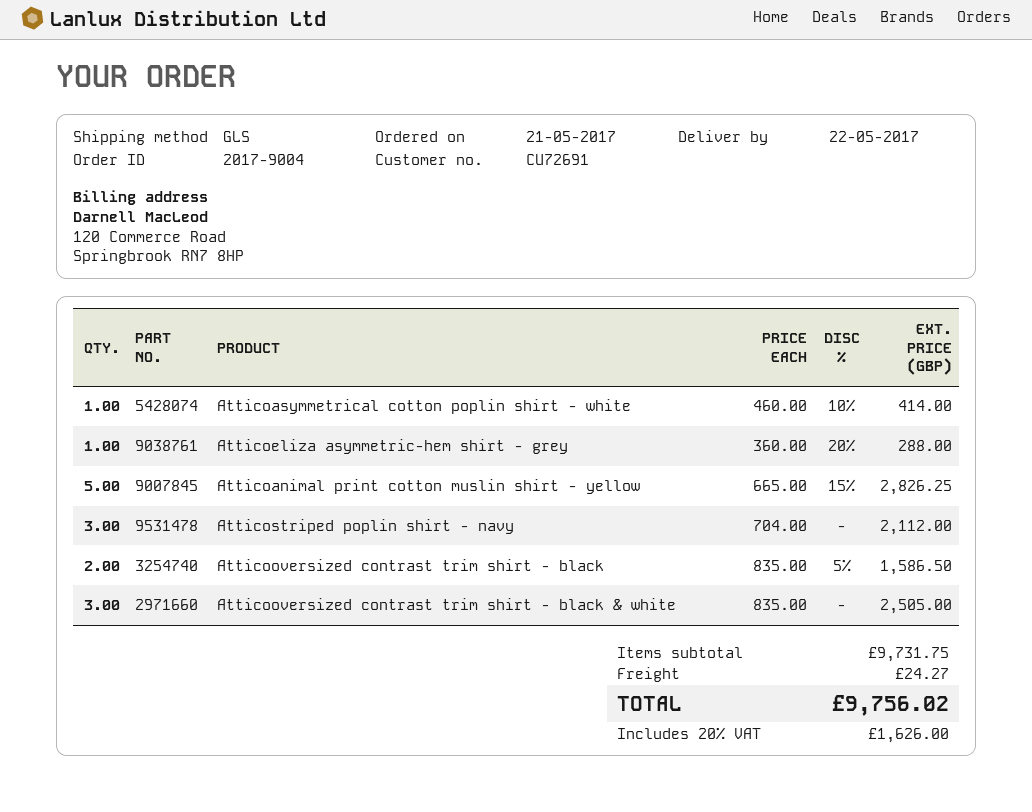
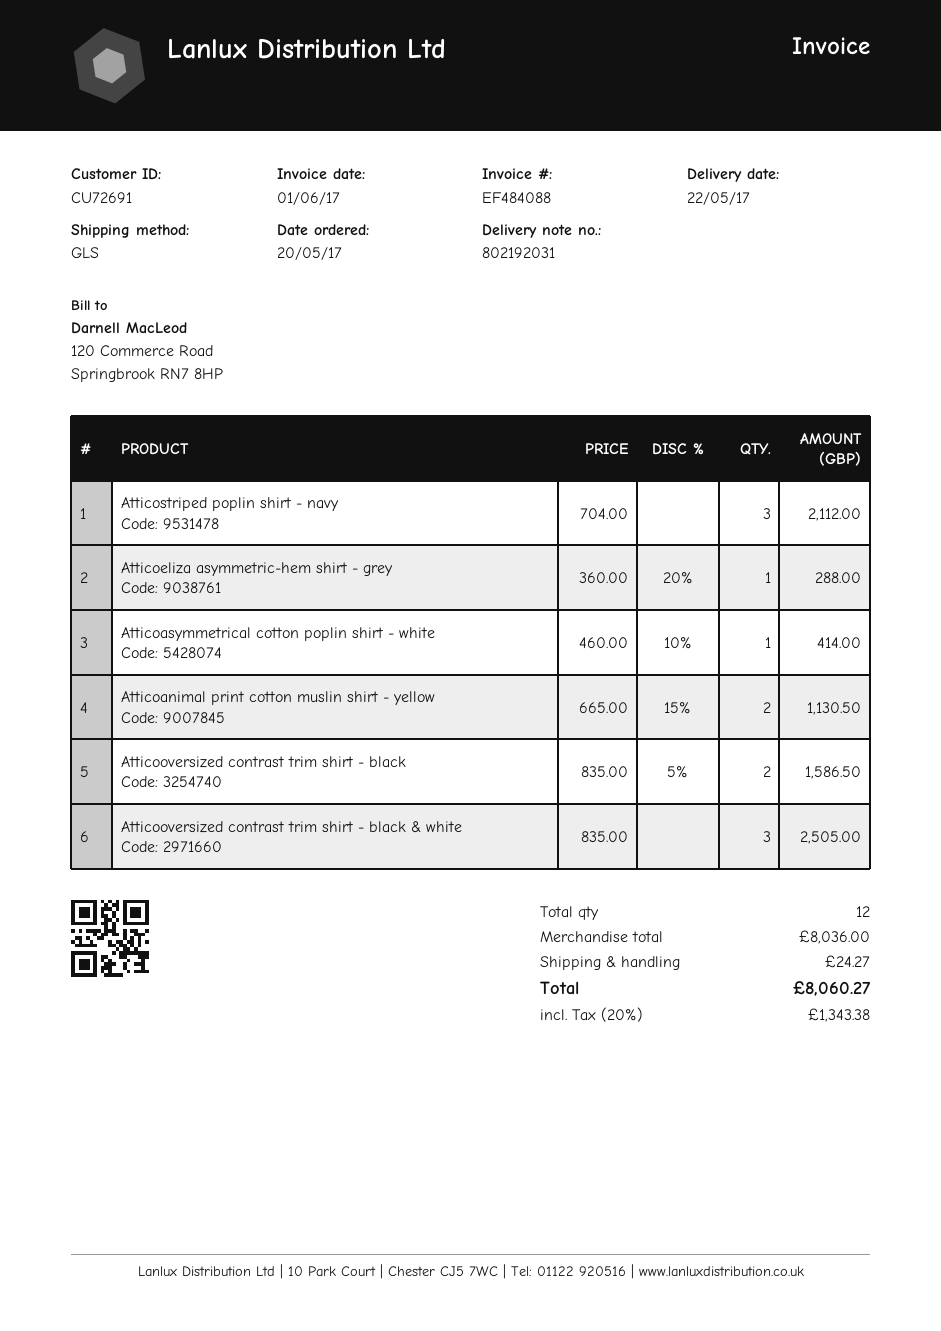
order date: 2017-05-21 -> 2017-05-20
Atticoanimal print cotton muslin shirt - yellow: 5 x 665.00 - 15% = 2826.25 -> 2 x 665.00 - 15% = 1130.50
subtotal: 9731.75 -> 8036.00
tax: 20% = 1626.00 -> 20% = 1343.38
total: 9756.02 -> 8060.27

